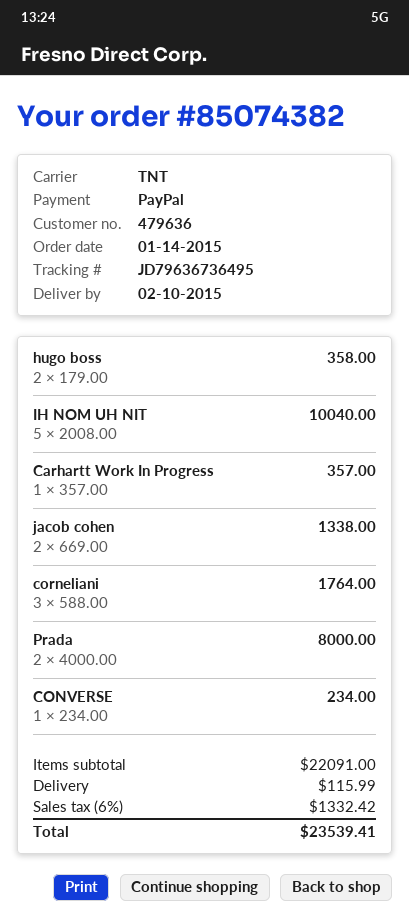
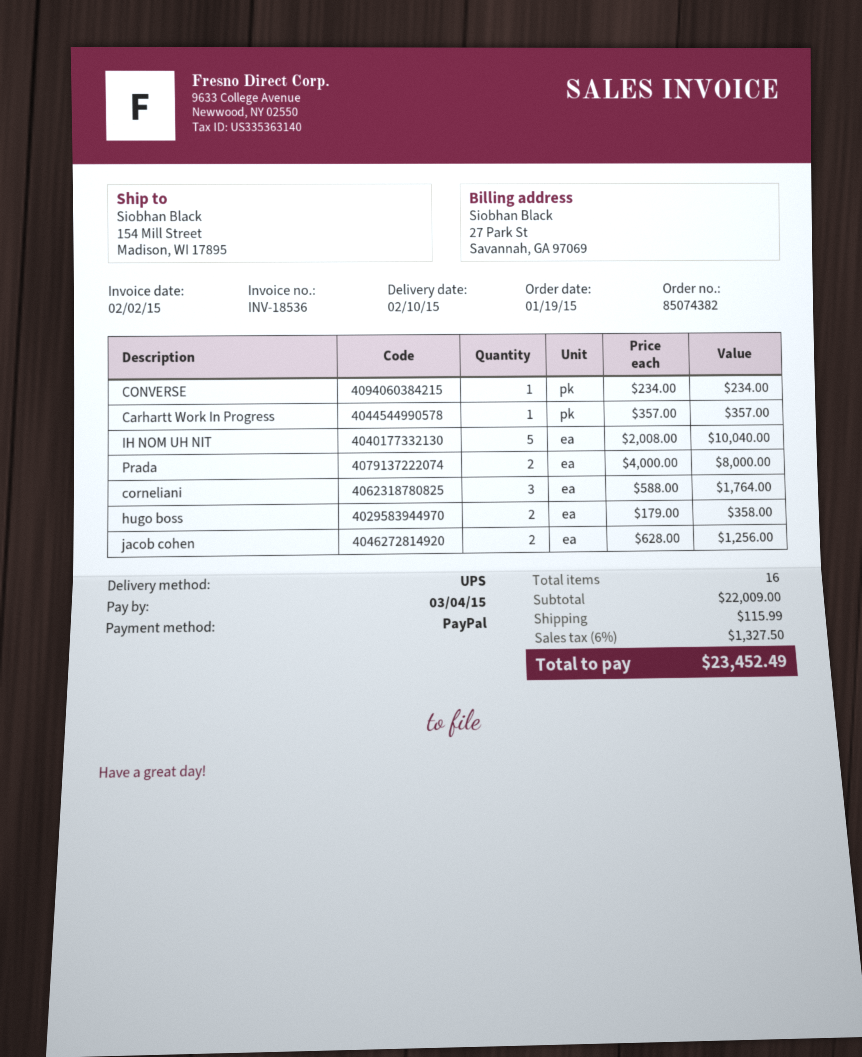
order date: 2015-01-14 -> 2015-01-19
shipping method: TNT -> UPS
jacob cohen: 2 x 669.00 = 1338.00 -> 2 x 628.00 = 1256.00
subtotal: 22091.00 -> 22009.00
tax: 6% = 1332.42 -> 6% = 1327.50
total: 23539.41 -> 23452.49

